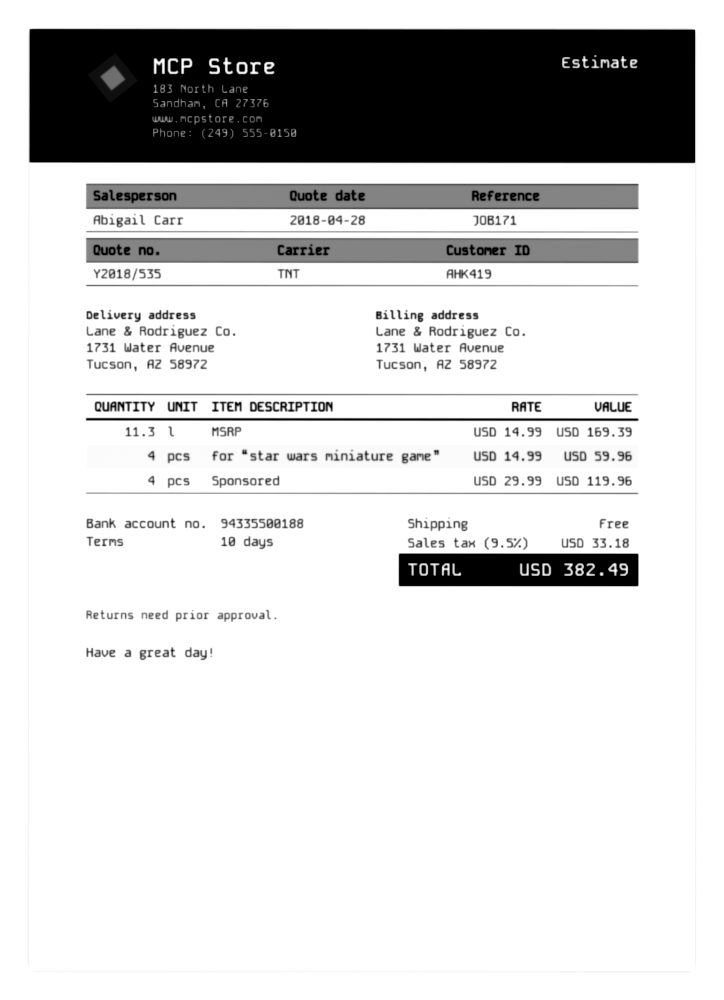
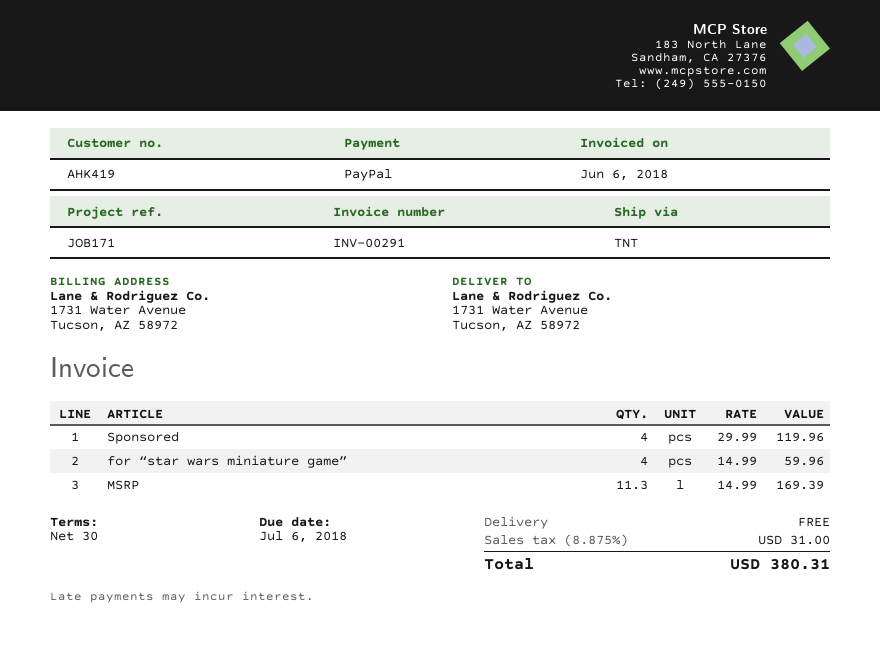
payment terms: 10 days -> 30 days
tax: 9.5% = 33.18 -> 8.875% = 31.00
total: 382.49 -> 380.31

